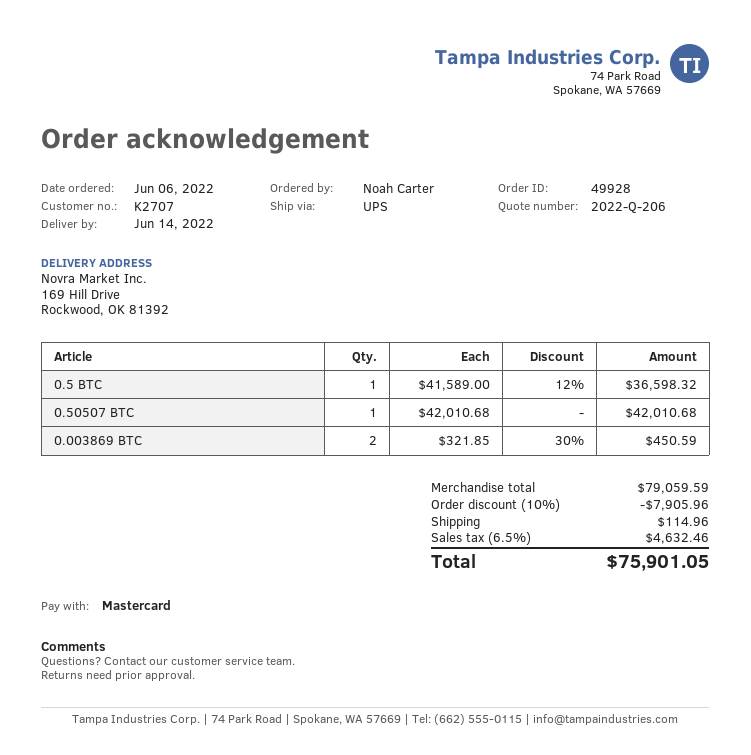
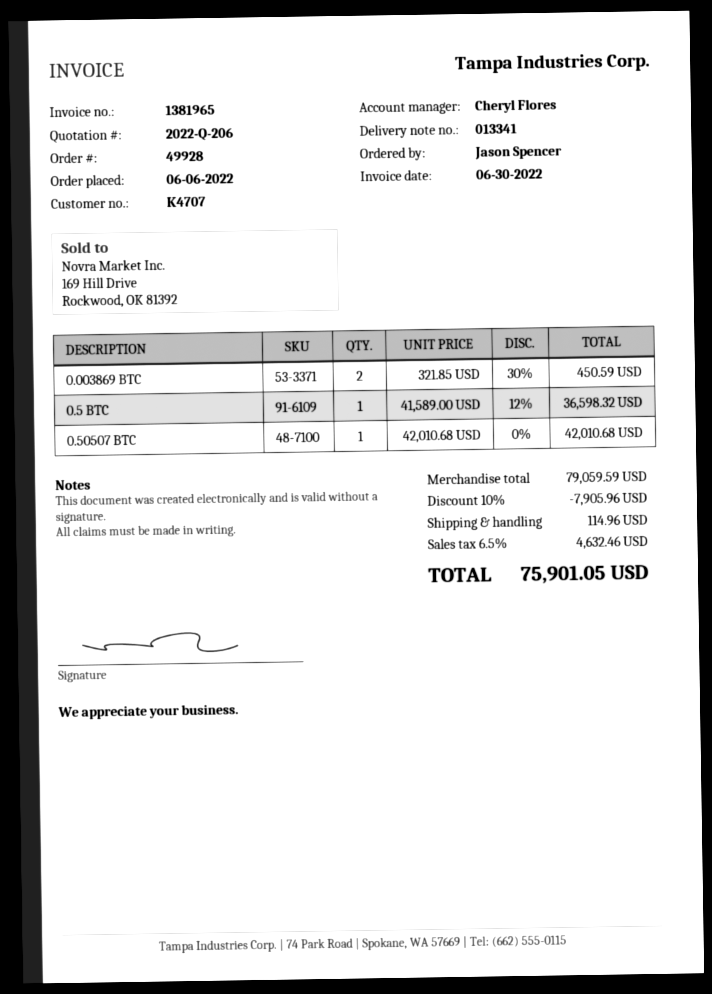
customer number: K2707 -> K4707
ordered by: Noah Carter -> Jason Spencer

